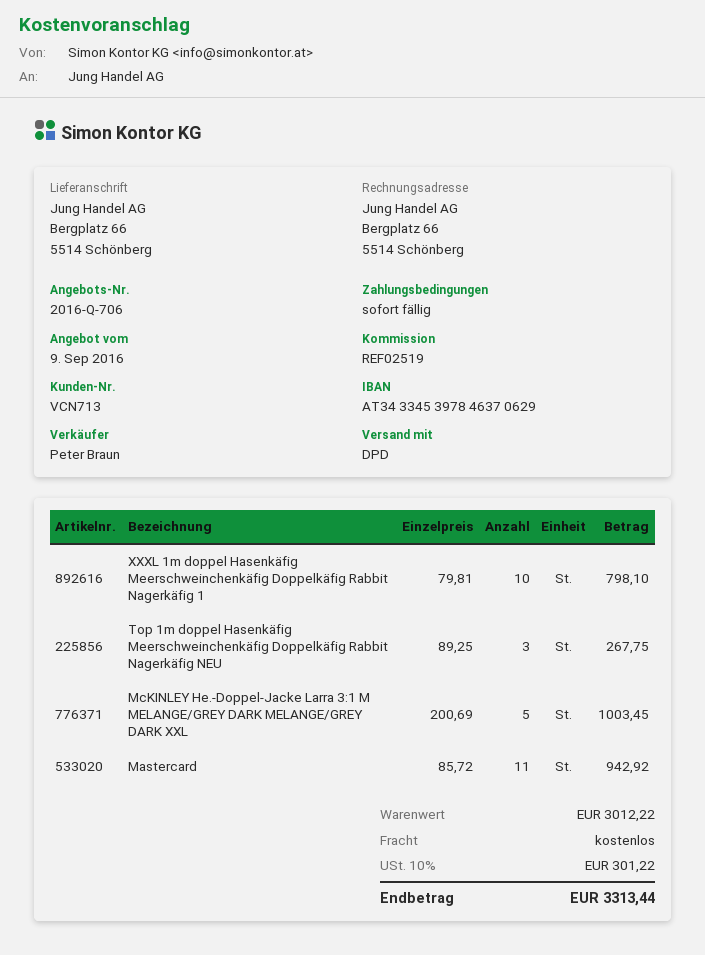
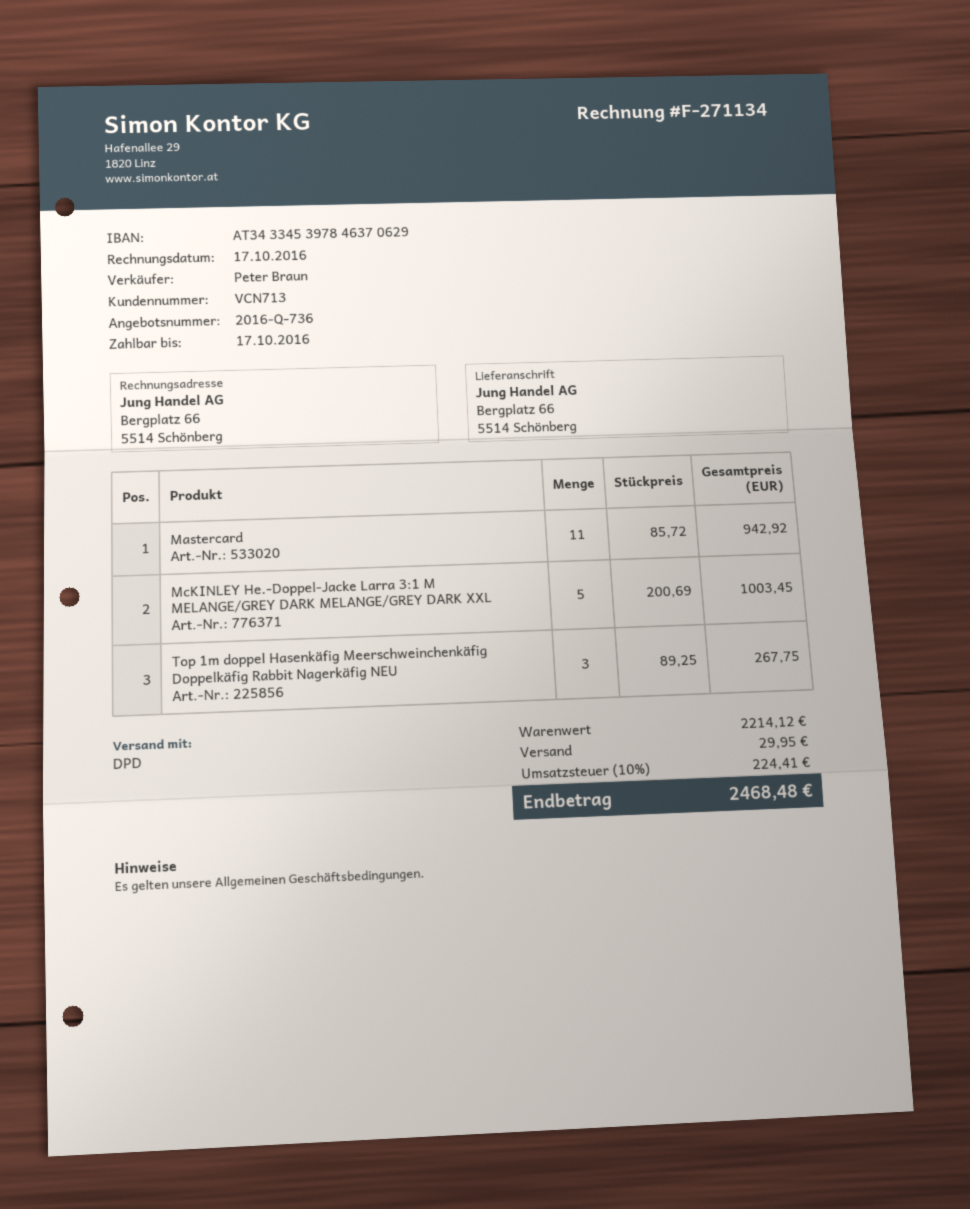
quote number: 2016-Q-706 -> 2016-Q-736
XXXL 1m doppel Hasenkäfig Meerschweinchenkäfig Doppelkäfig Rabbit Nagerkäfig 1: 10 x 79.81 = 798.10 -> none
subtotal: 3012.22 -> 2214.12
shipping: 0.00 -> 29.95
tax: 10% = 301.22 -> 10% = 224.41
total: 3313.44 -> 2468.48

